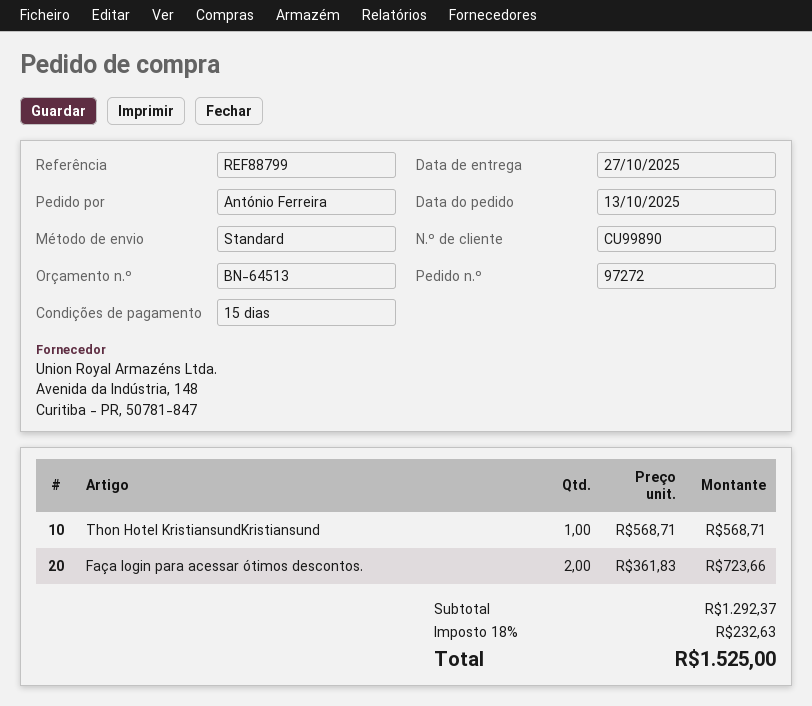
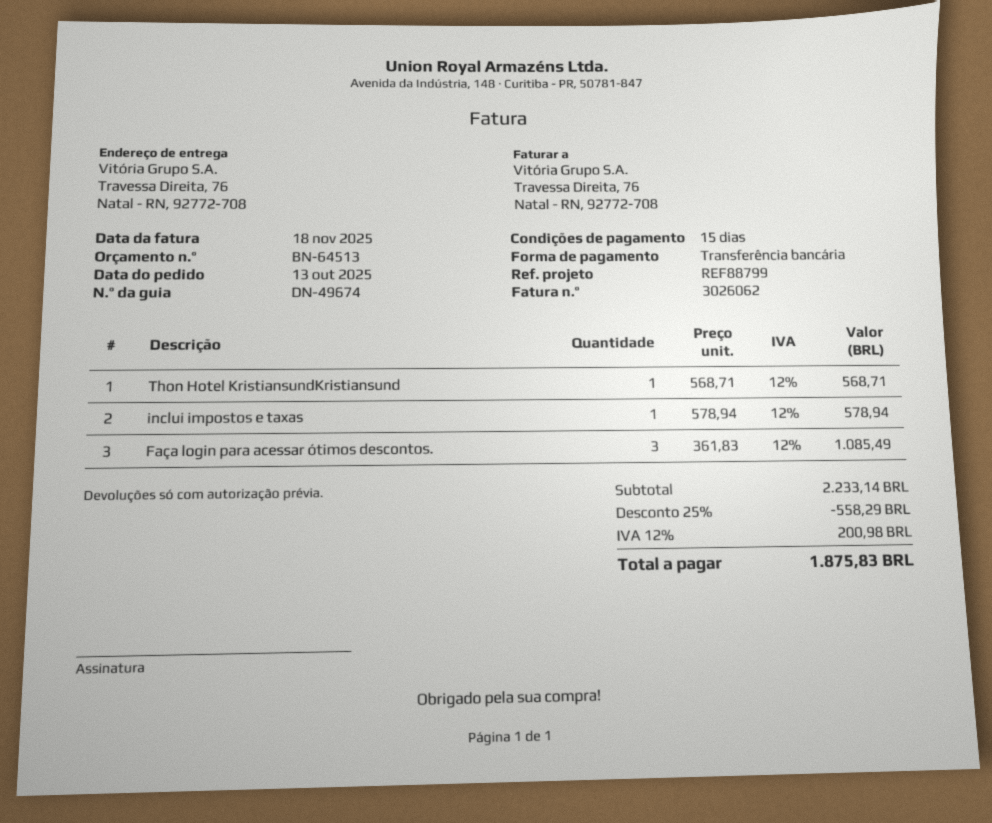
Faça login para acessar ótimos descontos.: 2 x 361.83 = 723.66 -> 3 x 361.83 = 1085.49
inclui impostos e taxas: none -> 1 x 578.94 = 578.94
subtotal: 1292.37 -> 2233.14
discount: none -> 25% = 558.29
tax: 18% = 232.63 -> 12% = 200.98
total: 1525.00 -> 1875.83

